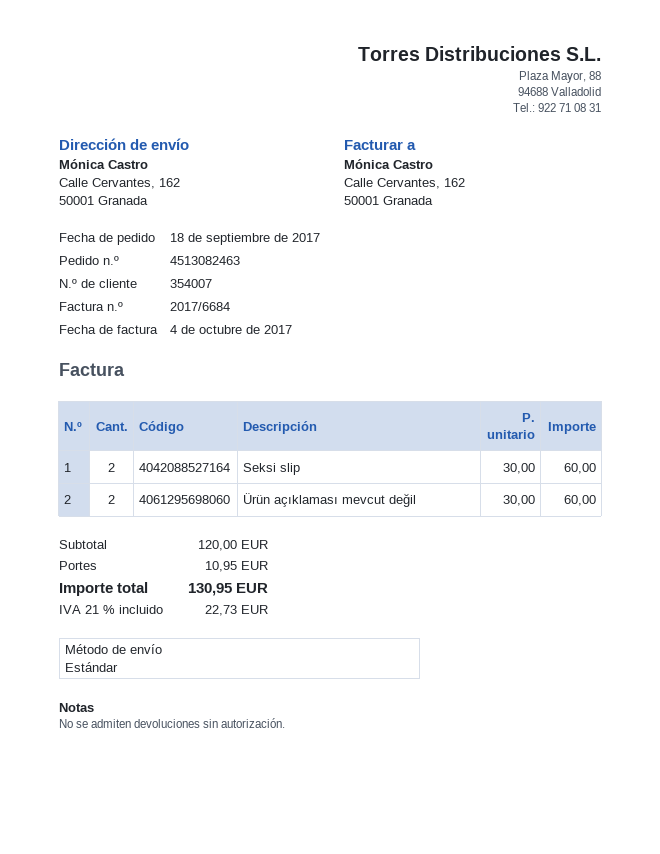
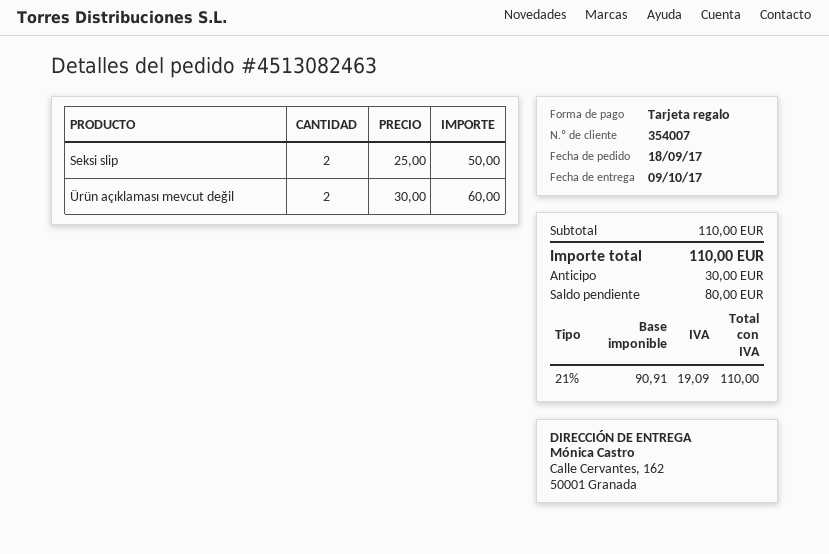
Seksi slip: 2 x 30.00 = 60.00 -> 2 x 25.00 = 50.00
subtotal: 120.00 -> 110.00
shipping: 10.95 -> none
tax: 21% = 22.73 -> 21% = 19.09
total: 130.95 -> 110.00

